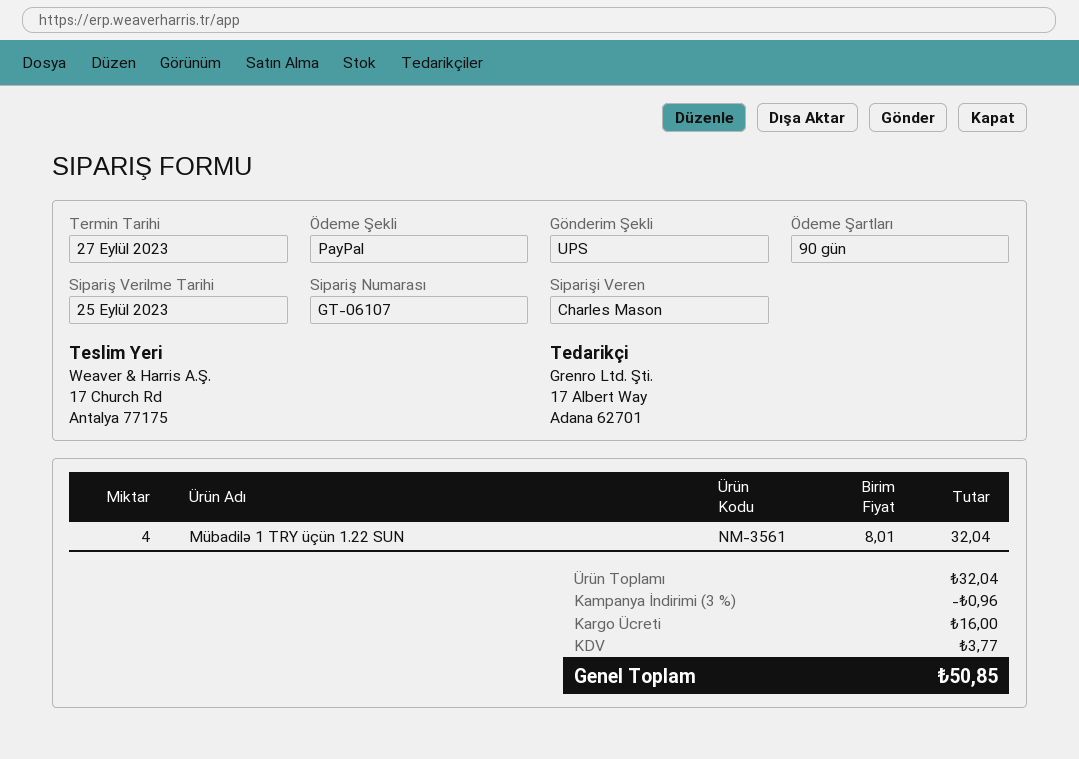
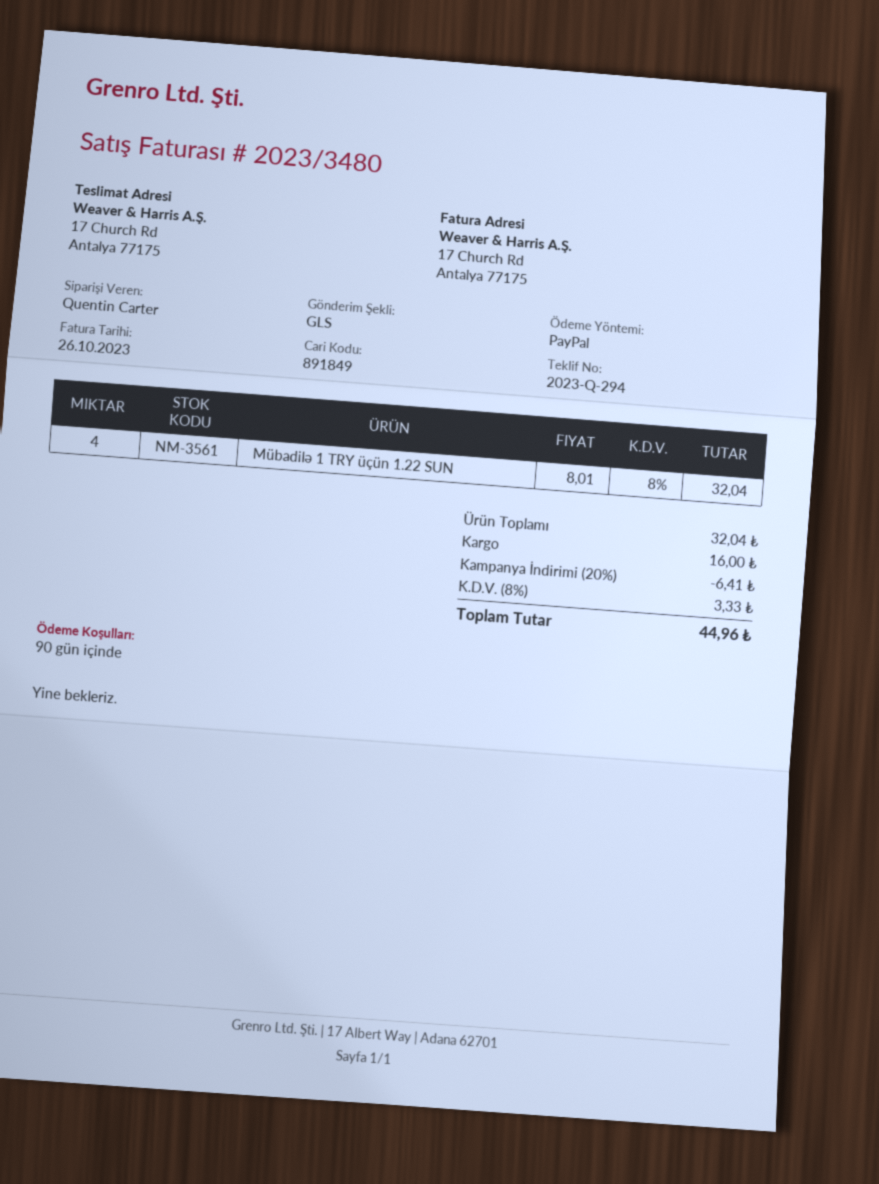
ordered by: Charles Mason -> Quentin Carter
shipping method: UPS -> GLS
discount: 3% = 0.96 -> 20% = 6.41
tax: 3.77 -> 3.33
total: 50.85 -> 44.96

